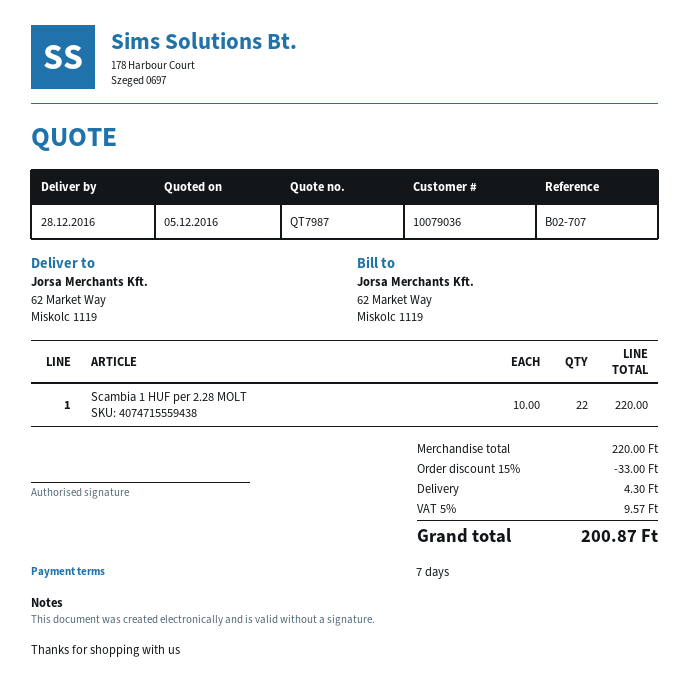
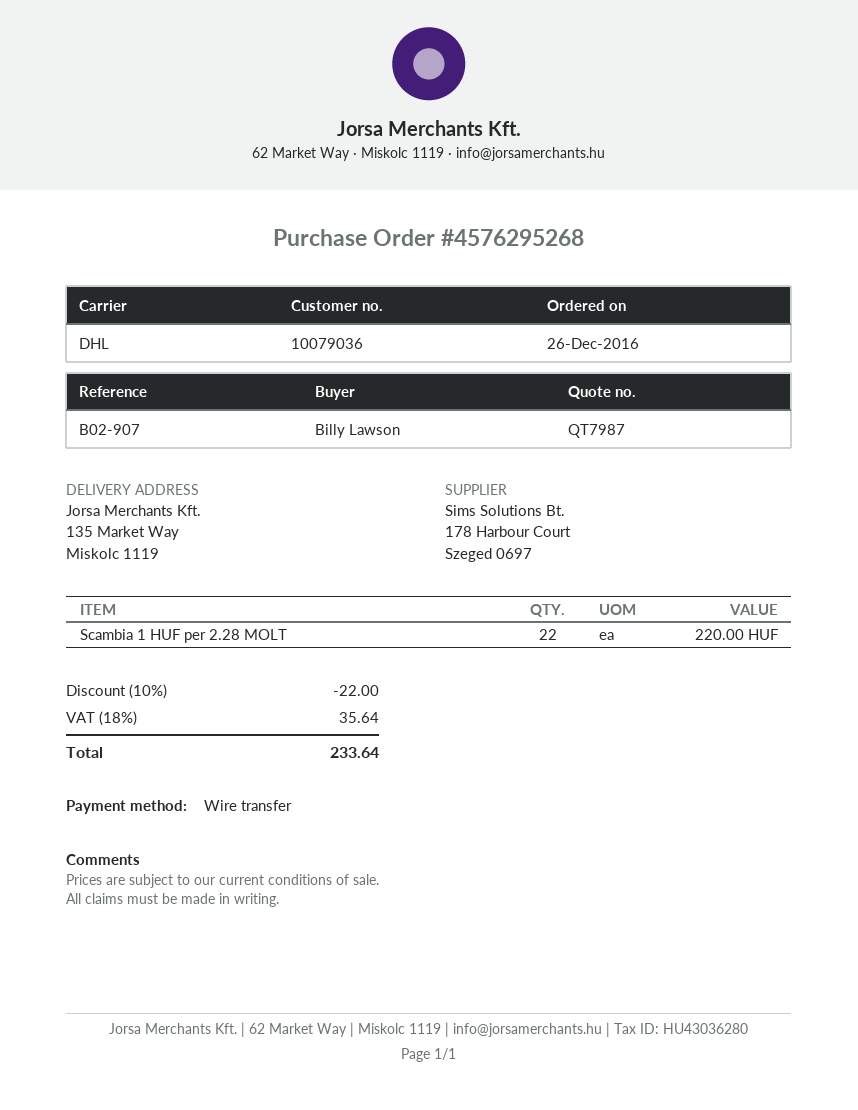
reference: B02-707 -> B02-907
ship to: 62 Market Way, Miskolc 1119 -> 135 Market Way, Miskolc 1119
discount: 15% = 33.00 -> 10% = 22.00
shipping: 4.30 -> none
tax: 5% = 9.57 -> 18% = 35.64
total: 200.87 -> 233.64

